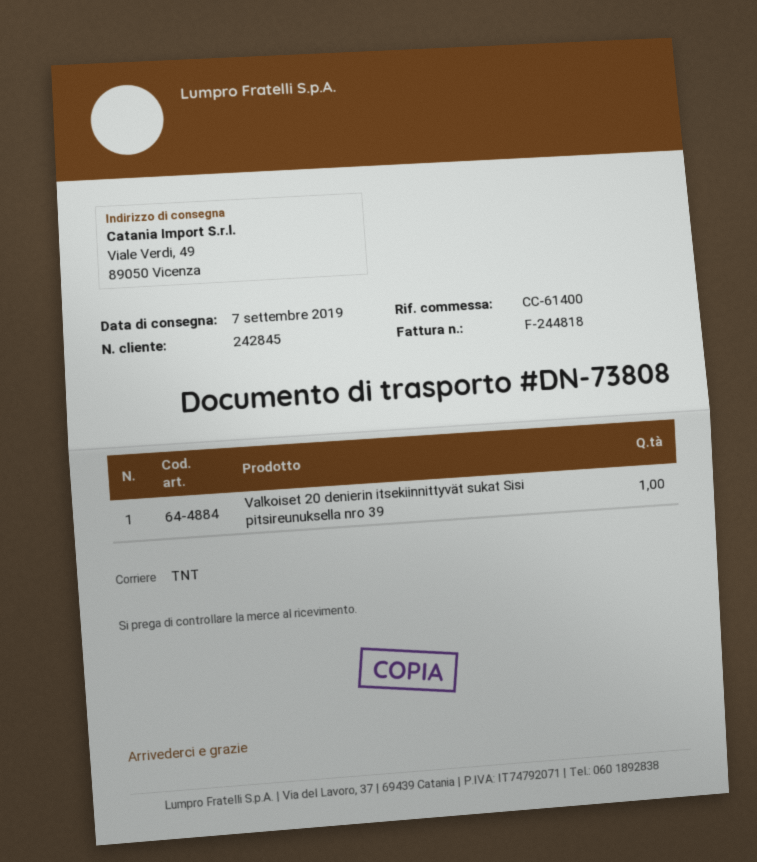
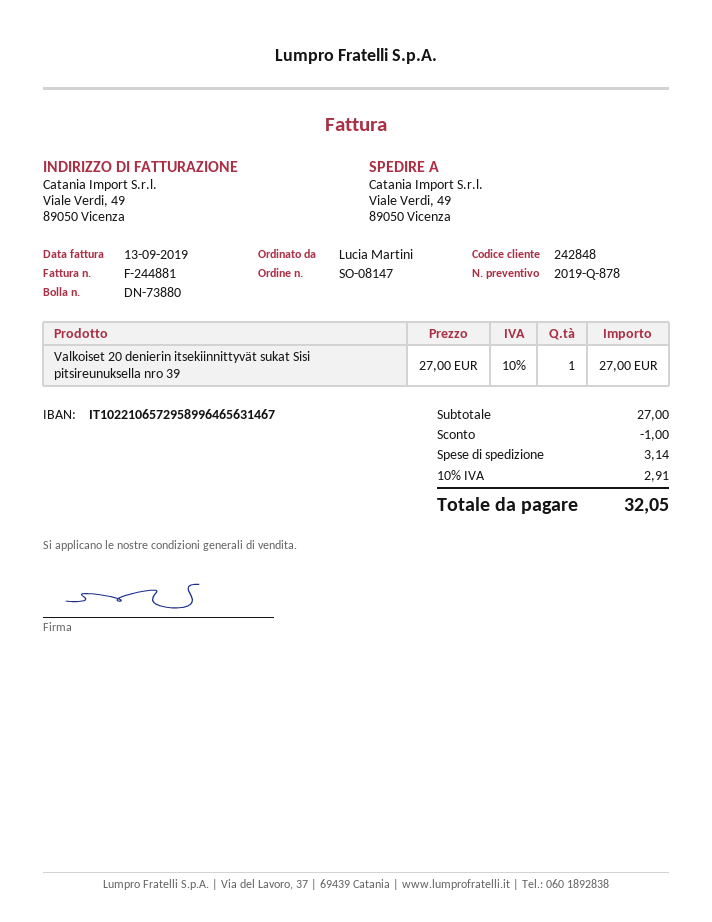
delivery note number: DN-73808 -> DN-73880
invoice number: F-244818 -> F-244881
customer number: 242845 -> 242848

